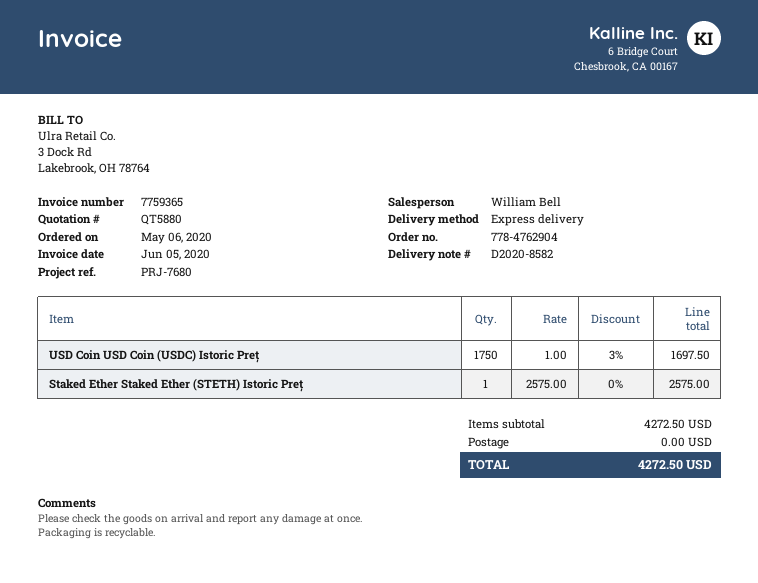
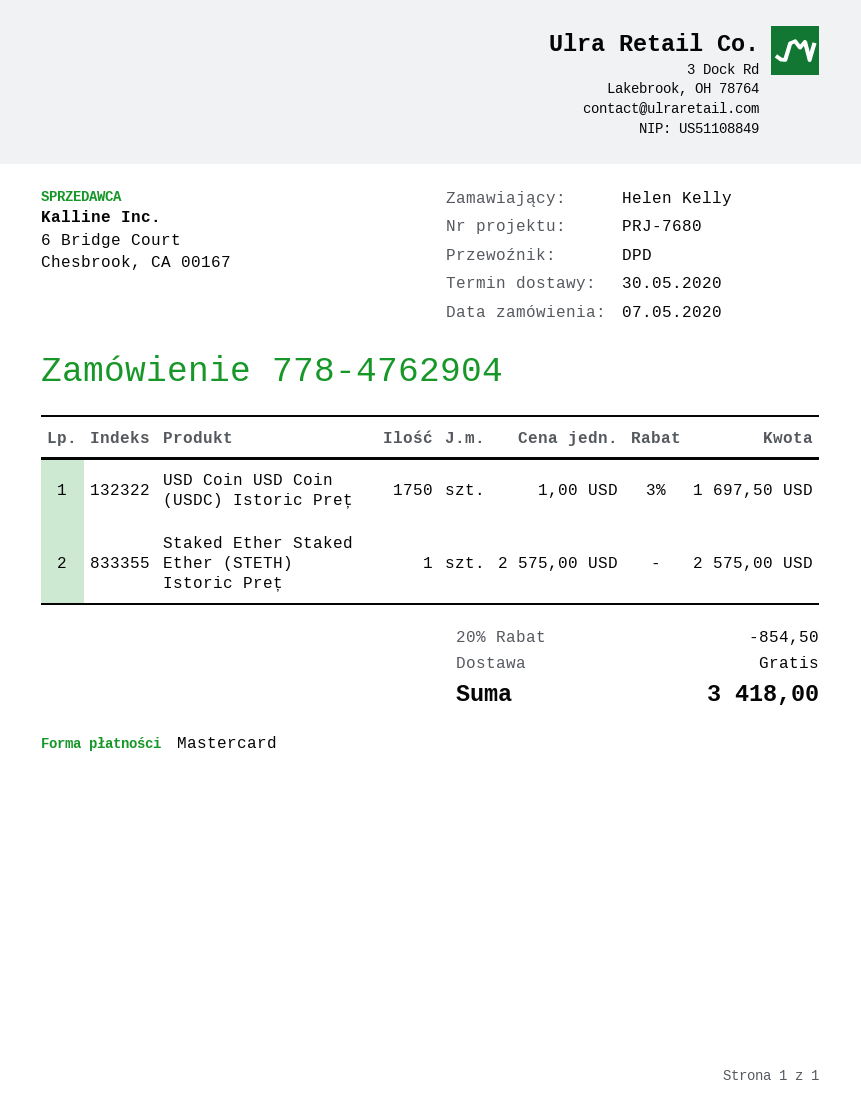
order date: 2020-05-06 -> 2020-05-07
shipping method: express -> DPD
discount: none -> 20% = 854.50
total: 4272.50 -> 3418.00

